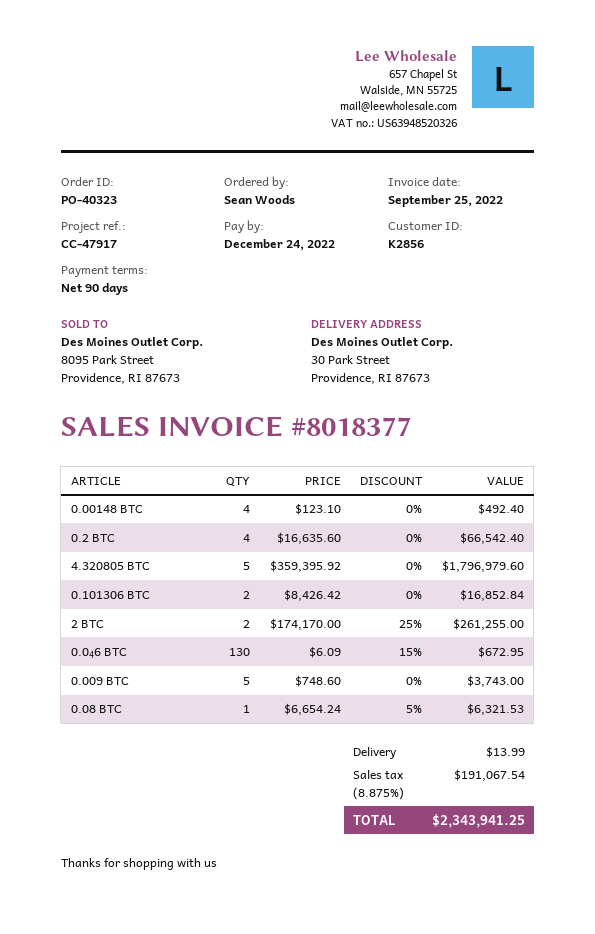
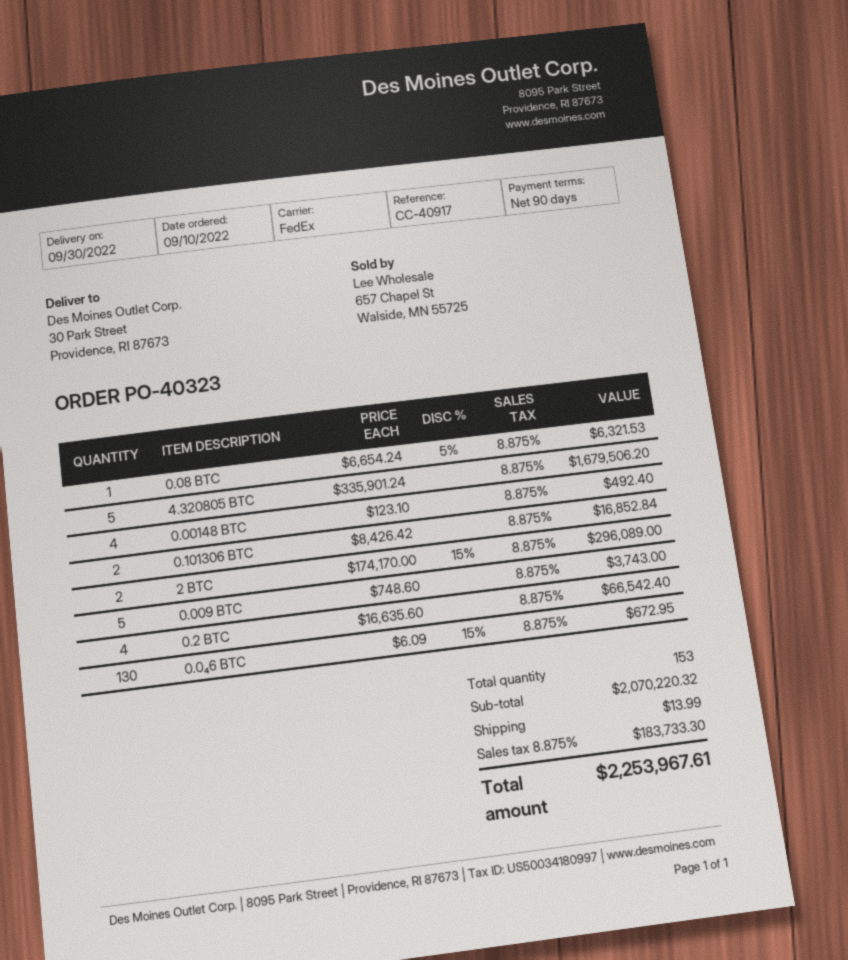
reference: CC-47917 -> CC-40917
4.320805 BTC: 5 x 359395.92 = 1796979.60 -> 5 x 335901.24 = 1679506.20
2 BTC: 2 x 174170.00 - 25% = 261255.00 -> 2 x 174170.00 - 15% = 296089.00
tax: 8.875% = 191067.54 -> 8.875% = 183733.30
total: 2343941.25 -> 2253967.61

